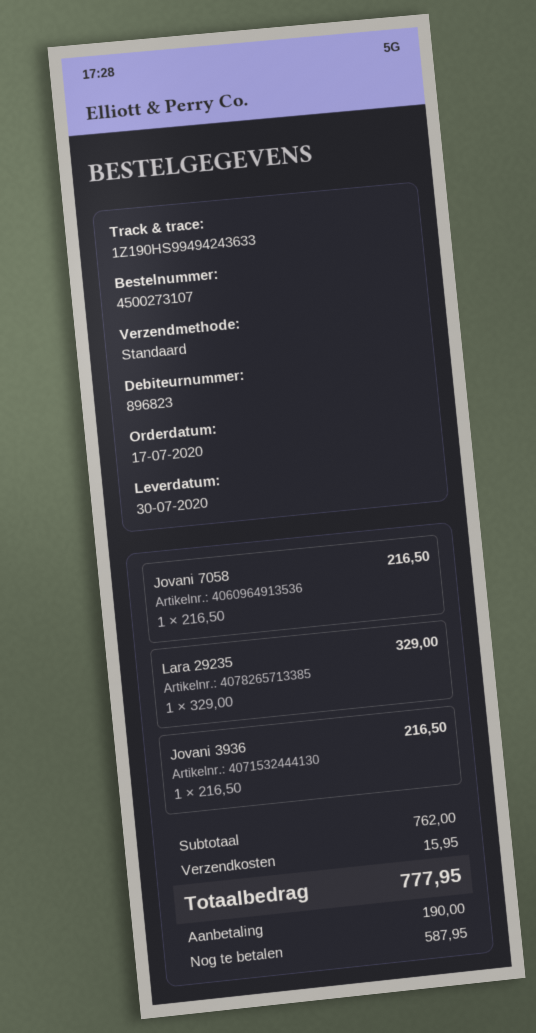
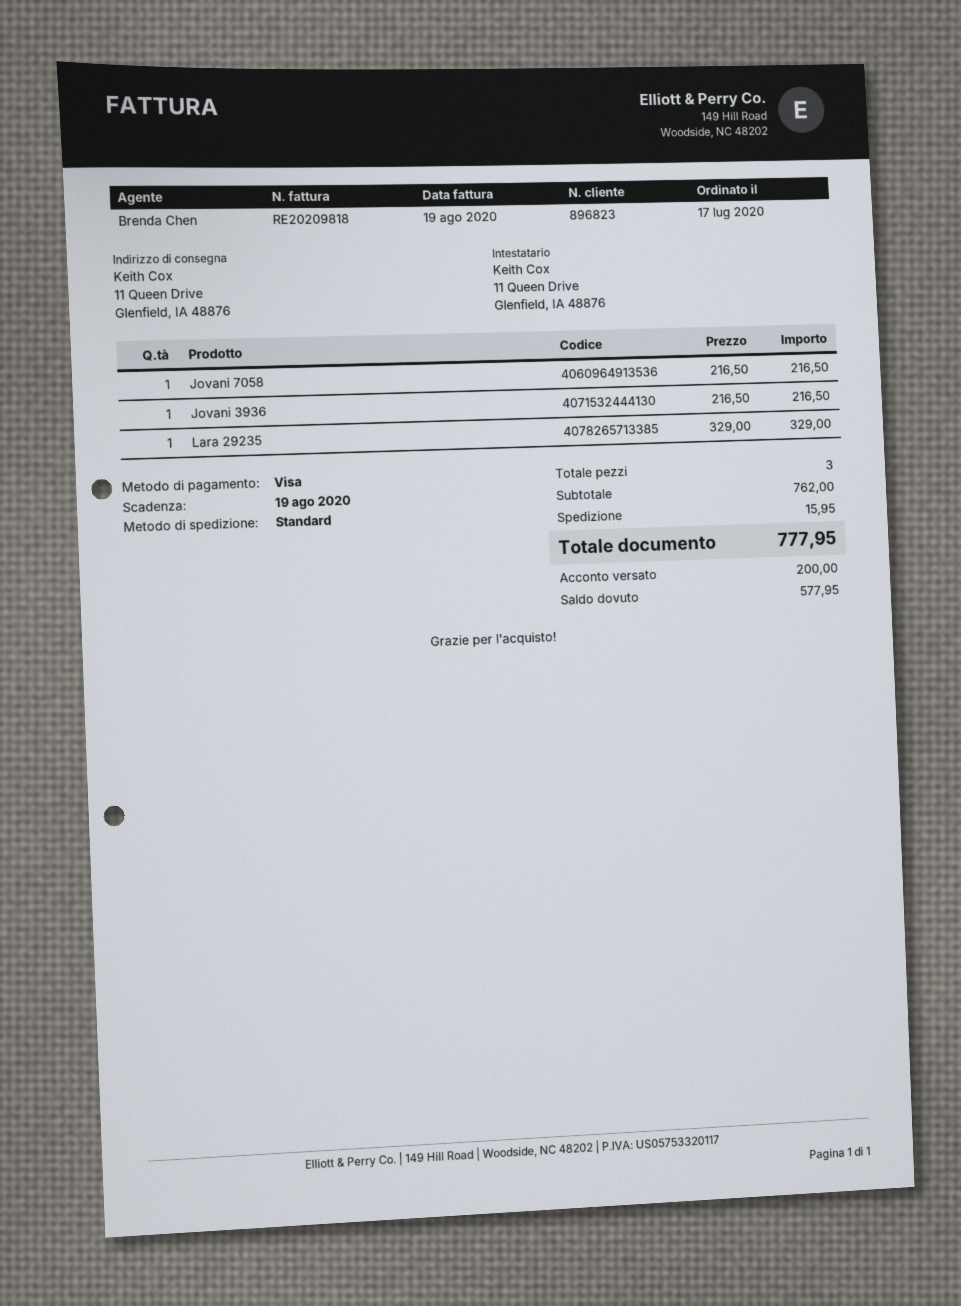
deposit: 190.00 -> 200.00
balance: 587.95 -> 577.95

